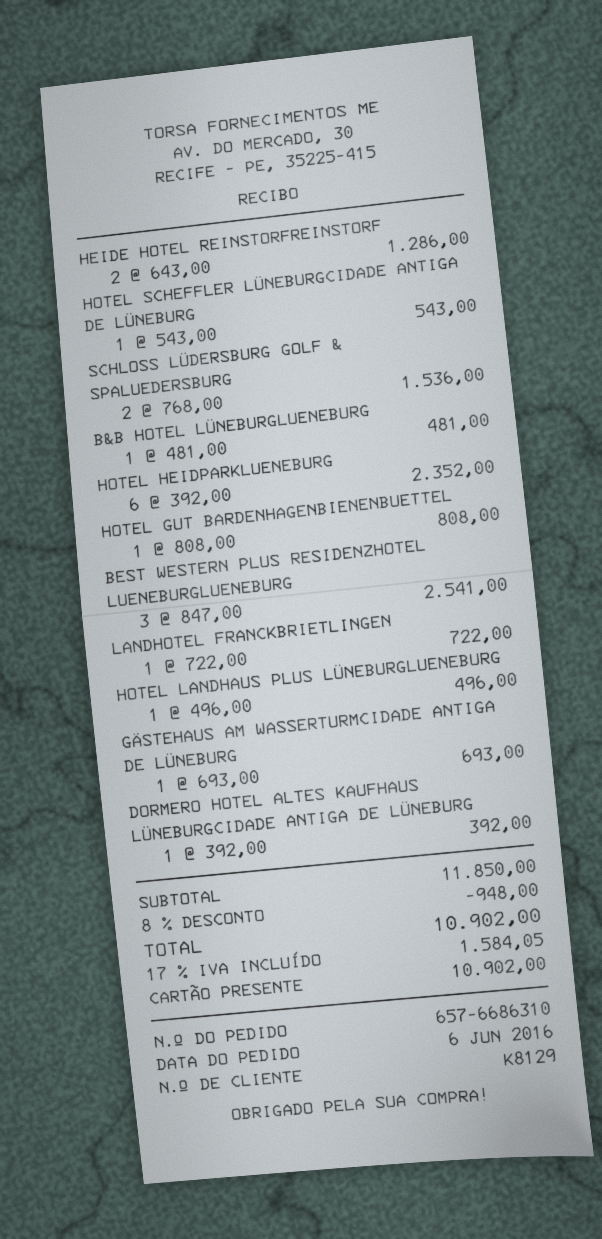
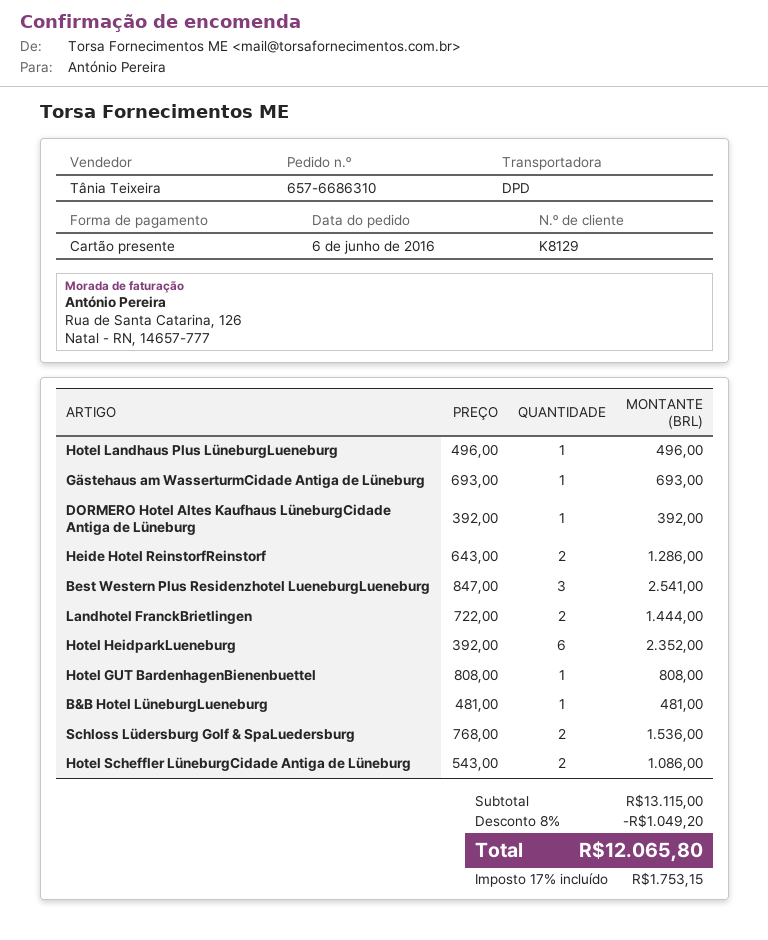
HOTEL SCHEFFLER LÜNEBURGCIDADE ANTIGA DE LÜNEBURG: 1 x 543.00 = 543.00 -> 2 x 543.00 = 1086.00
LANDHOTEL FRANCKBRIETLINGEN: 1 x 722.00 = 722.00 -> 2 x 722.00 = 1444.00
subtotal: 11850.00 -> 13115.00
discount: 8% = 948.00 -> 8% = 1049.20
tax: 17% = 1584.05 -> 17% = 1753.15
total: 10902.00 -> 12065.80

